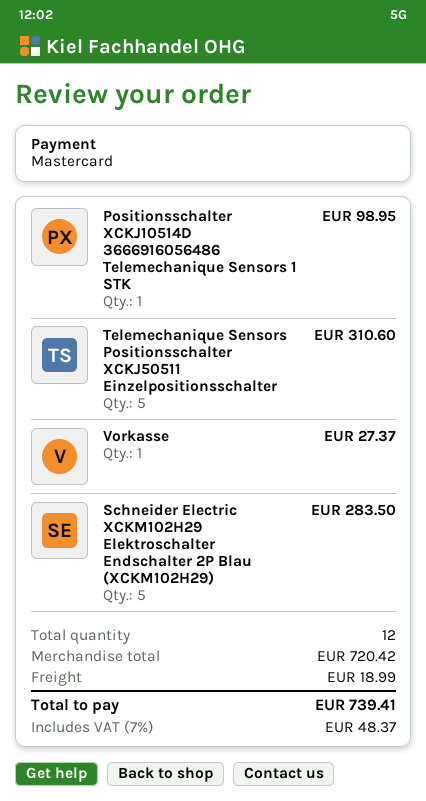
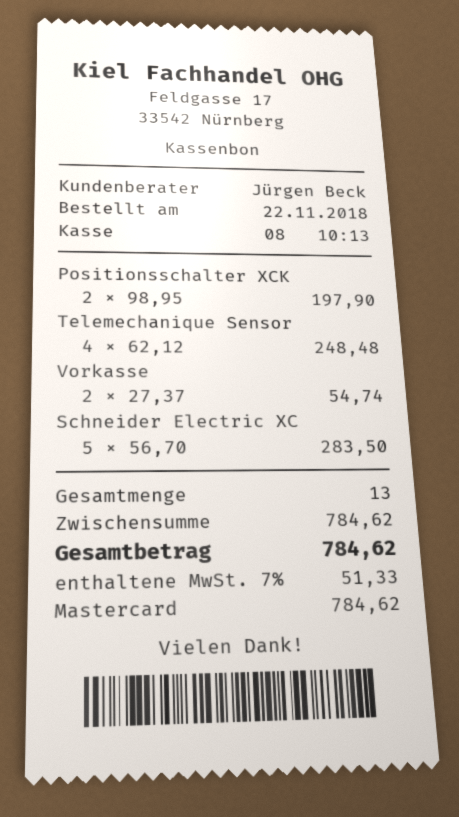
Positionsschalter XCKJ10514D 3666916056486 Telemechanique Sensors 1 STK: 1 for 98.95 -> 2 for 197.90
Telemechanique Sensors Positionsschalter XCKJ50511 Einzelpositionsschalter: 5 for 310.60 -> 4 for 248.48
Vorkasse: 1 for 27.37 -> 2 for 54.74
total quantity: 12 -> 13
subtotal: 720.42 -> 784.62
shipping: 18.99 -> none
tax: 7% = 48.37 -> 7% = 51.33
total: 739.41 -> 784.62

